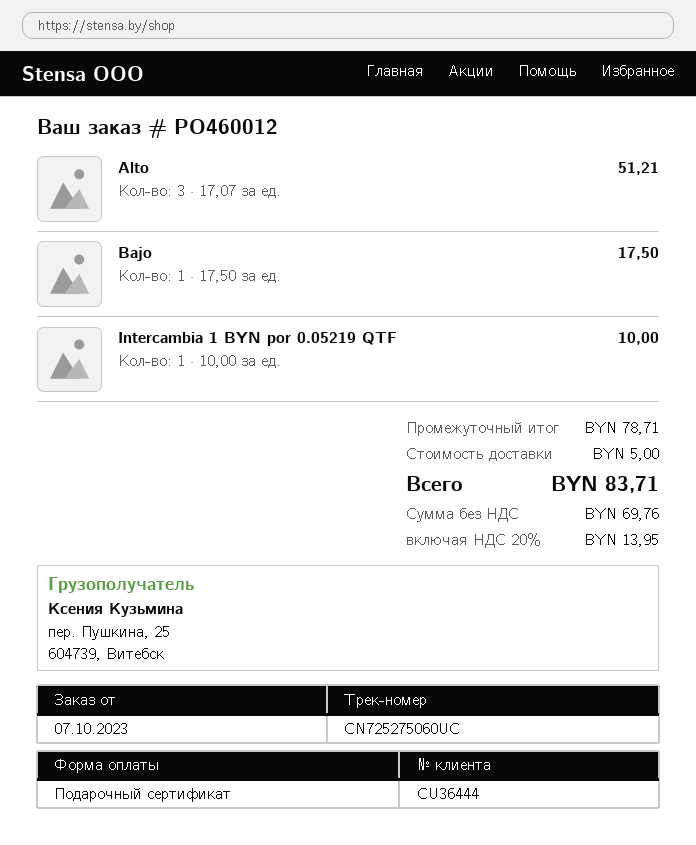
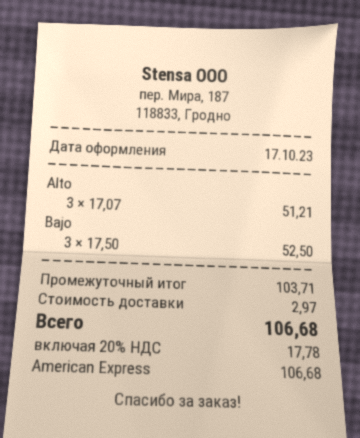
order date: 2023-10-07 -> 2023-10-17
payment method: gift card -> American Express
Bajo: 1 x 17.50 = 17.50 -> 3 x 17.50 = 52.50
Intercambia 1 BYN por 0.05219 QTF: 1 x 10.00 = 10.00 -> none
subtotal: 78.71 -> 103.71
shipping: 5.00 -> 2.97
tax: 20% = 13.95 -> 20% = 17.78
total: 83.71 -> 106.68

